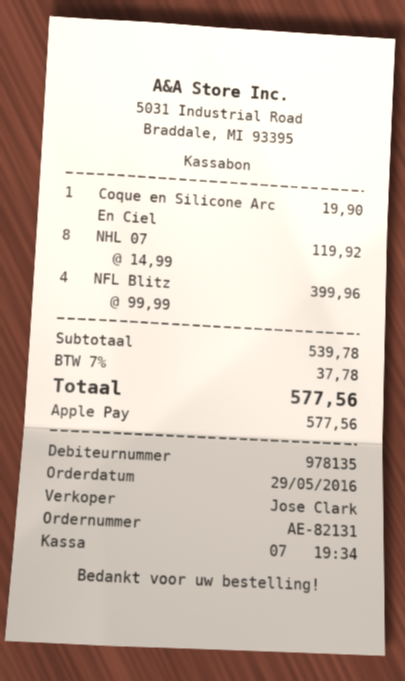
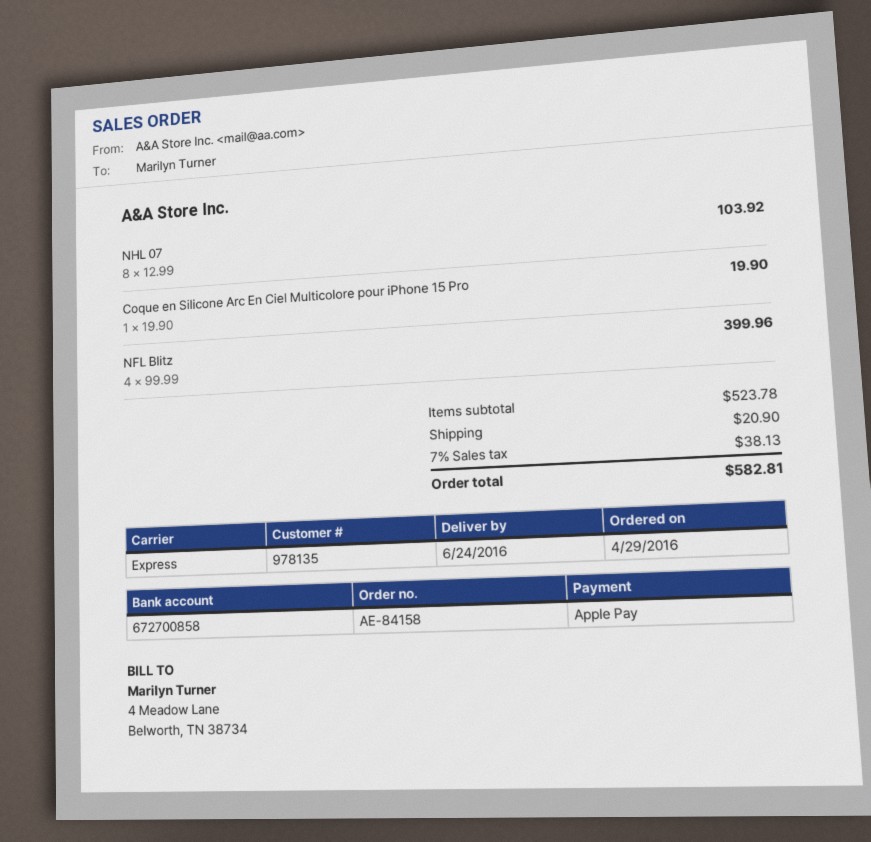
order number: AE-82131 -> AE-84158
order date: 2016-05-29 -> 2016-04-29
NHL 07: 8 x 14.99 = 119.92 -> 8 x 12.99 = 103.92
subtotal: 539.78 -> 523.78
shipping: none -> 20.90
tax: 7% = 37.78 -> 7% = 38.13
total: 577.56 -> 582.81

